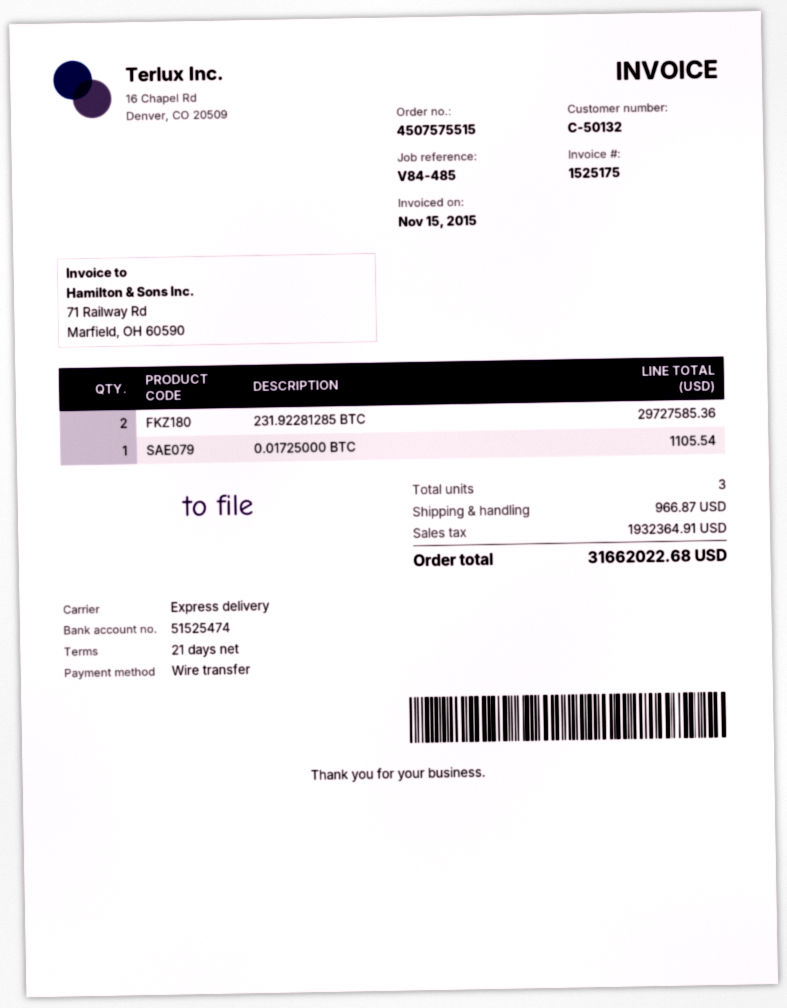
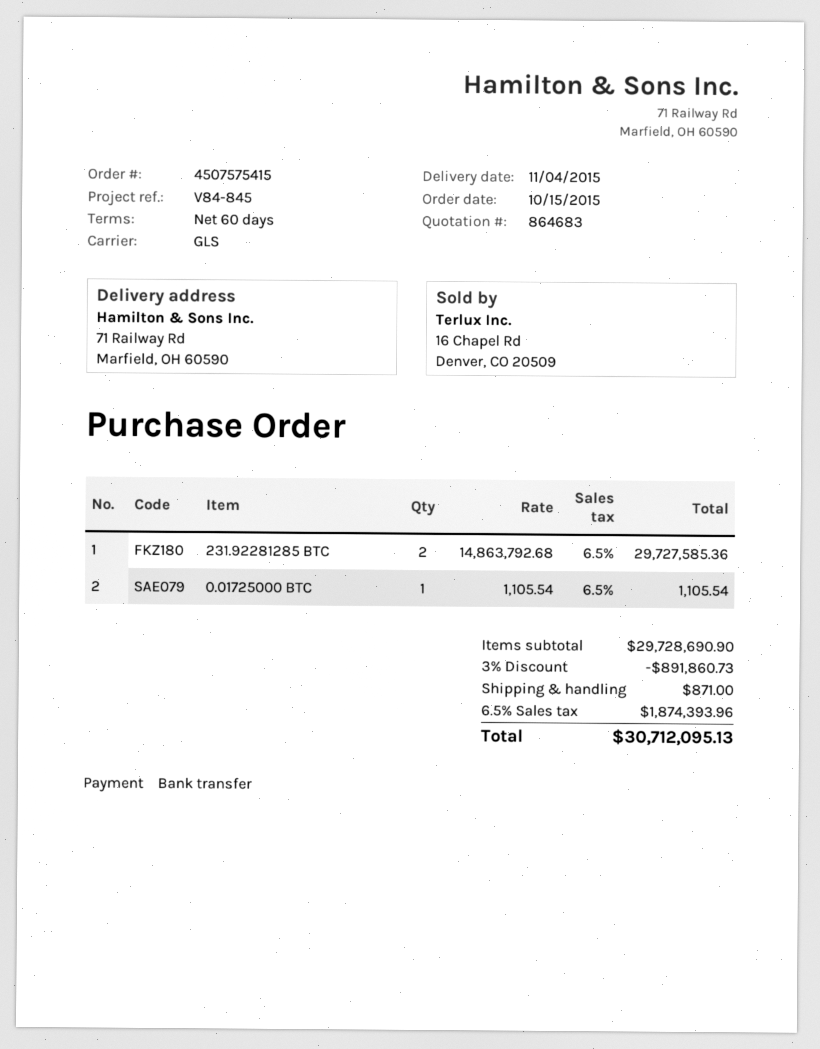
order number: 4507575515 -> 4507575415
payment terms: 21 days -> 60 days
reference: V84-485 -> V84-845
shipping method: express -> GLS
discount: none -> 3% = 891860.73
shipping: 966.87 -> 871.00
tax: 1932364.91 -> 1874393.96
total: 31662022.68 -> 30712095.13

